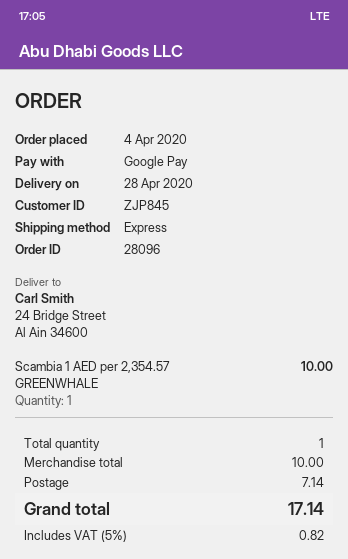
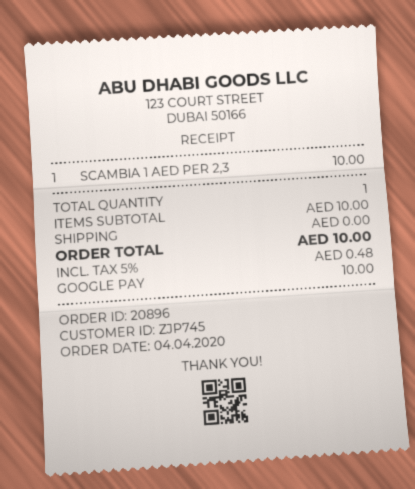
order number: 28096 -> 20896
customer number: ZJP845 -> ZJP745
shipping: 7.14 -> 0.00
tax: 5% = 0.82 -> 5% = 0.48
total: 17.14 -> 10.00

